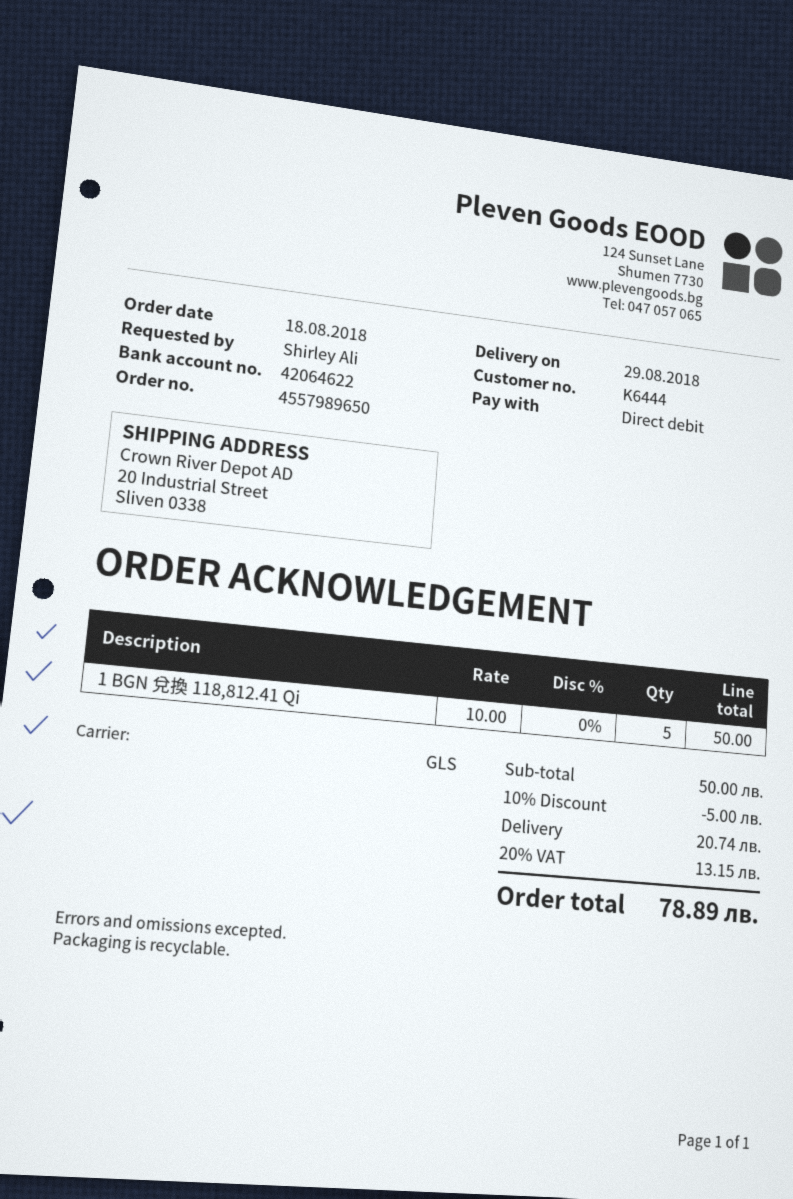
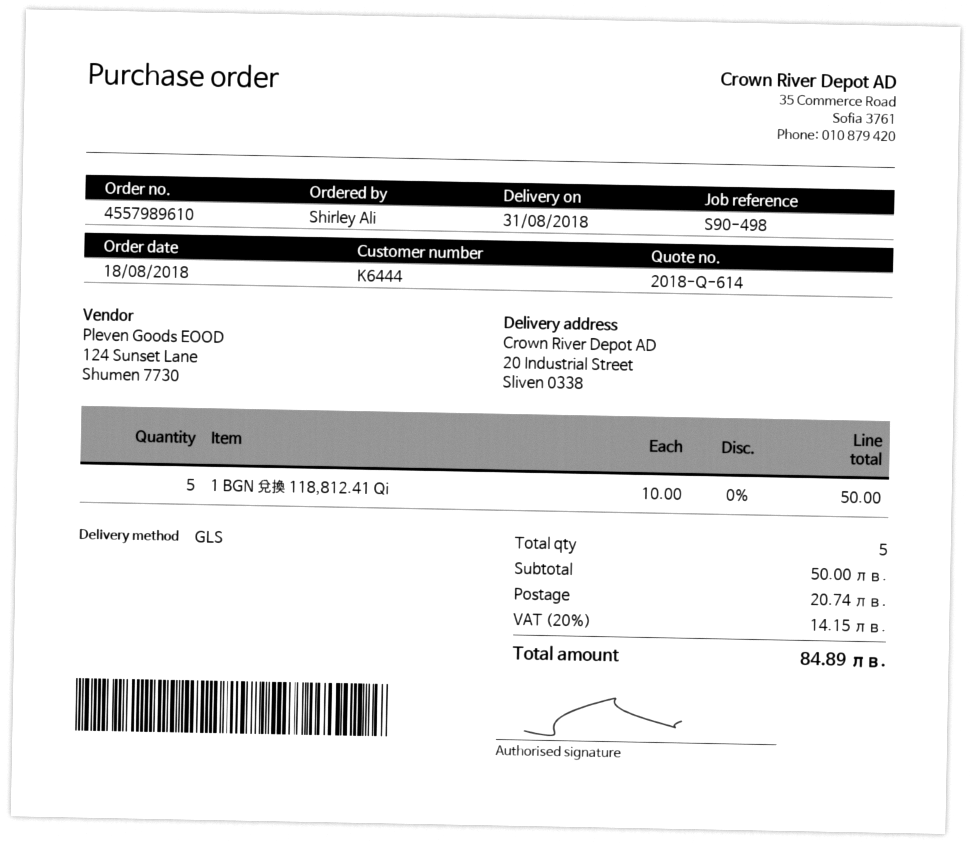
order number: 4557989650 -> 4557989610
delivery date: 2018-08-29 -> 2018-08-31
discount: 10% = 5.00 -> none
tax: 20% = 13.15 -> 20% = 14.15
total: 78.89 -> 84.89

